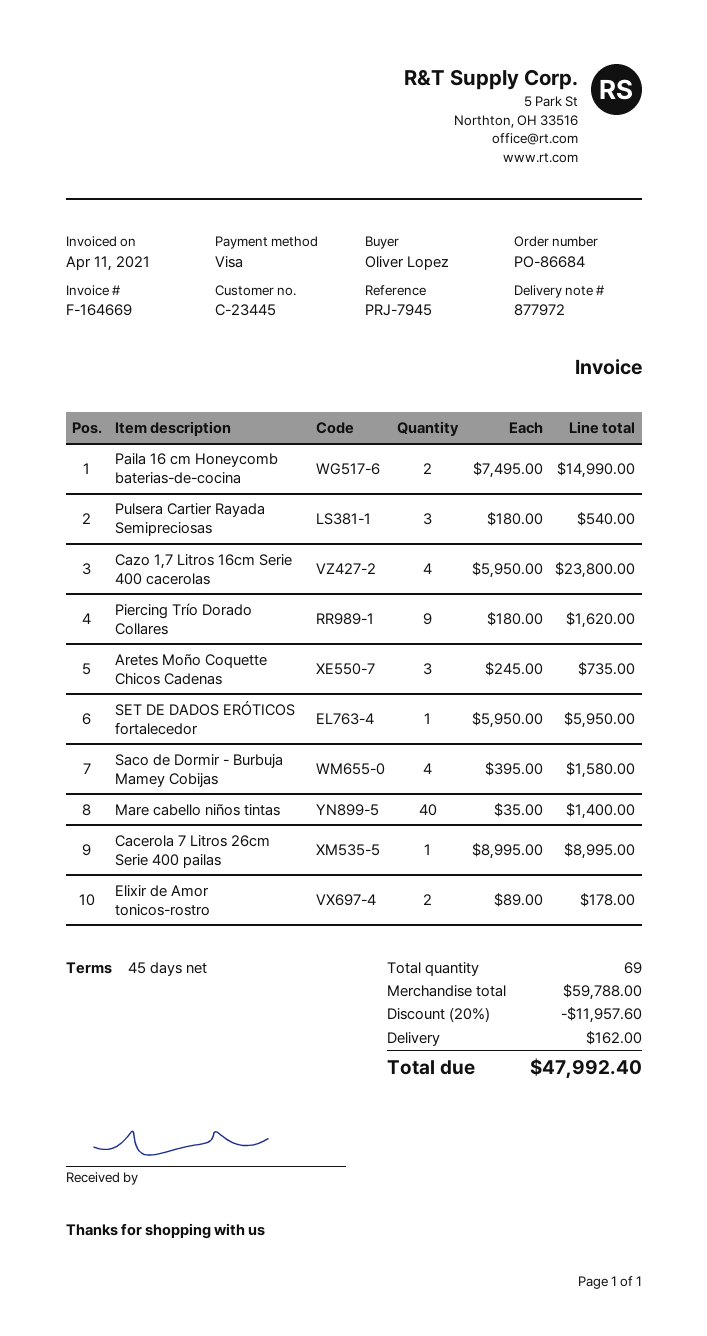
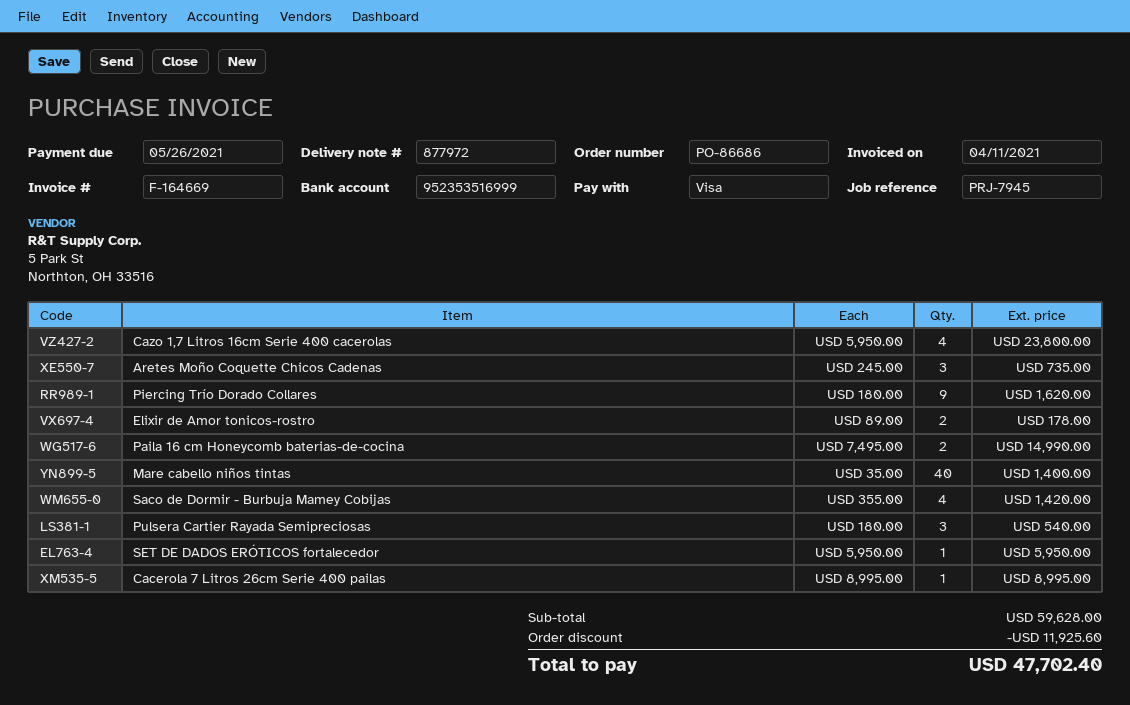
order number: PO-86684 -> PO-86686
Saco de Dormir - Burbuja Mamey Cobijas: 4 x 395.00 = 1580.00 -> 4 x 355.00 = 1420.00
subtotal: 59788.00 -> 59628.00
discount: 11957.60 -> 11925.60
shipping: 162.00 -> none
total: 47992.40 -> 47702.40

